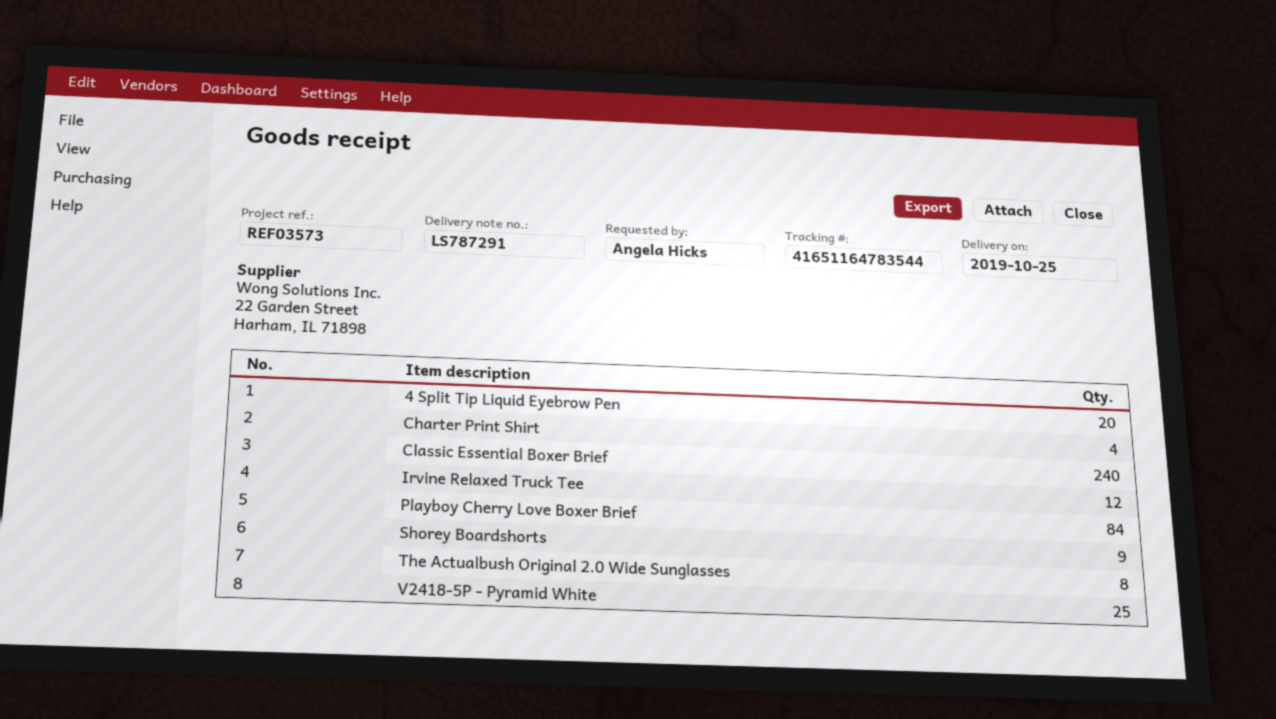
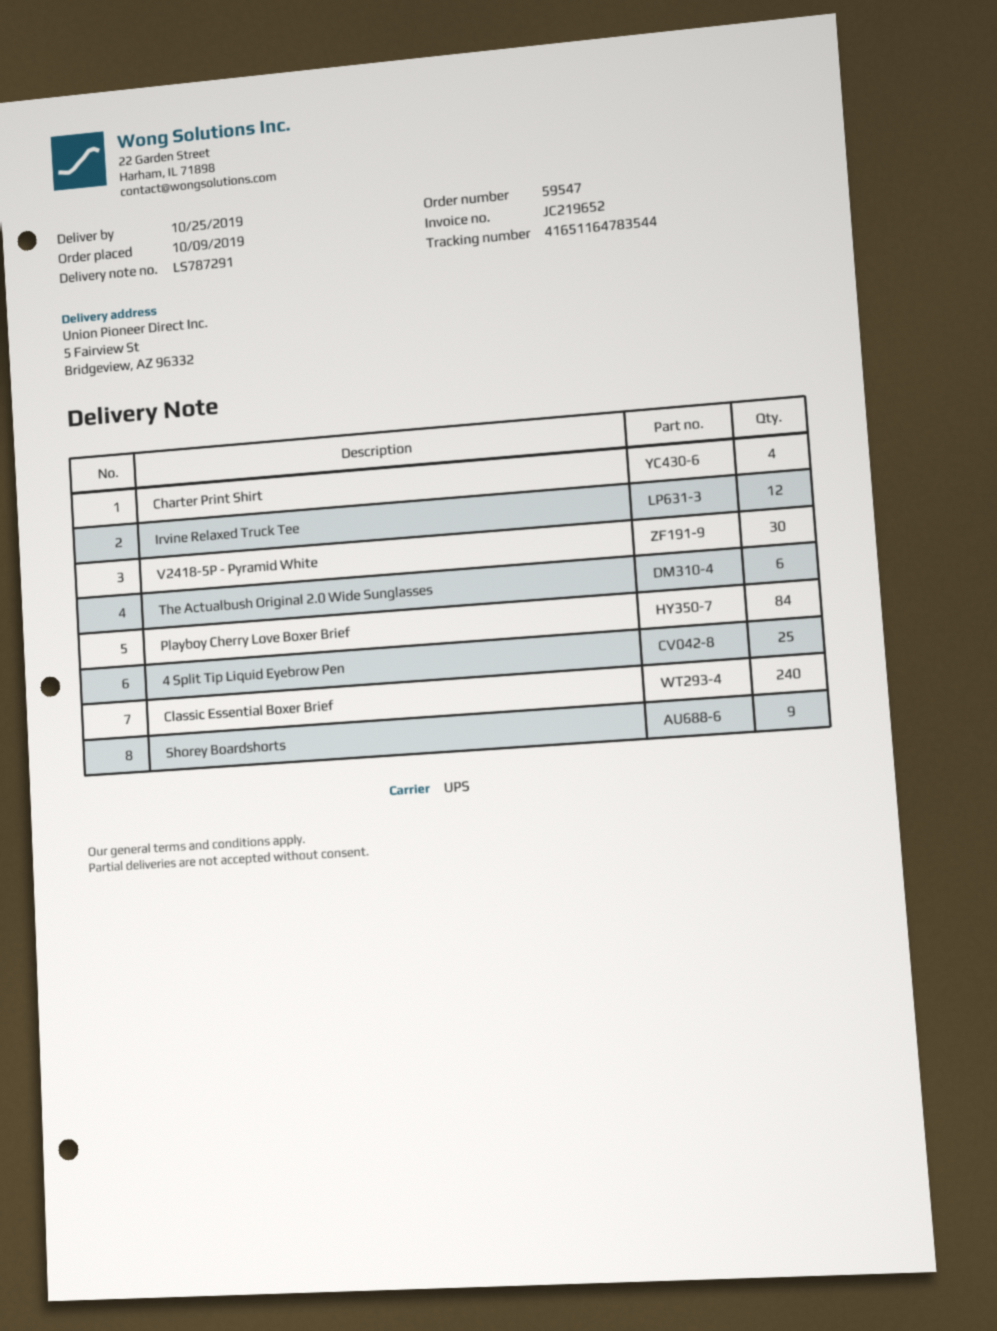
4 Split Tip Liquid Eyebrow Pen: 20 -> 25
The Actualbush Original 2.0 Wide Sunglasses: 8 -> 6
V2418-5P - Pyramid White: 25 -> 30

